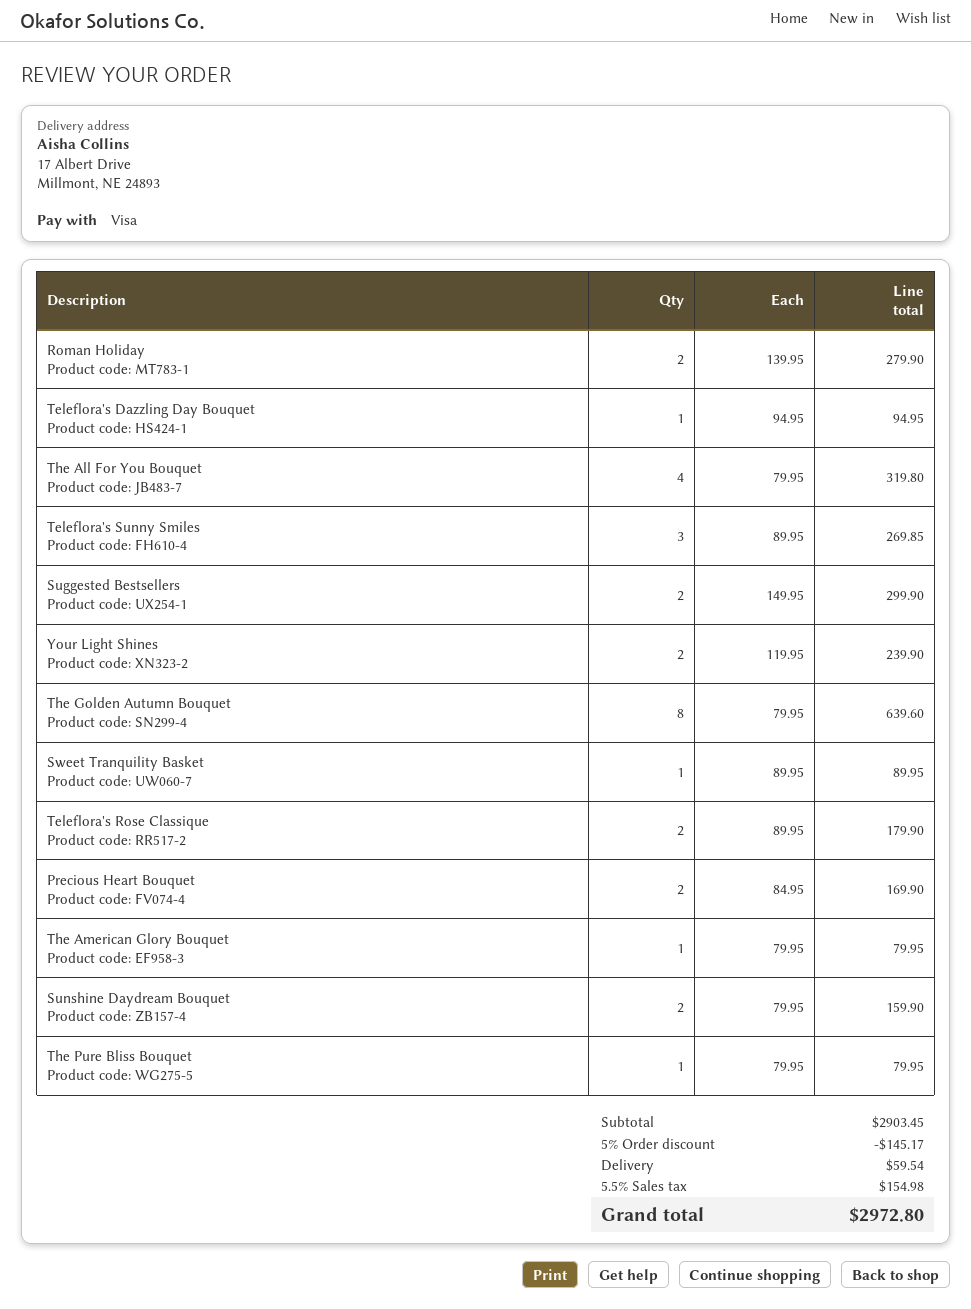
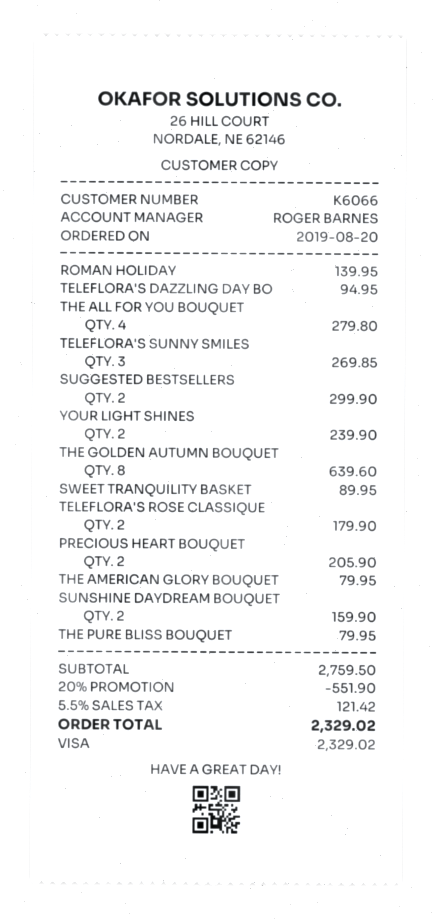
Roman Holiday: 2 for 279.90 -> 1 for 139.95
The All For You Bouquet: 4 for 319.80 -> 4 for 279.80
Precious Heart Bouquet: 2 for 169.90 -> 2 for 205.90
subtotal: 2903.45 -> 2759.50
discount: 5% = 145.17 -> 20% = 551.90
shipping: 59.54 -> none
tax: 5.5% = 154.98 -> 5.5% = 121.42
total: 2972.80 -> 2329.02

